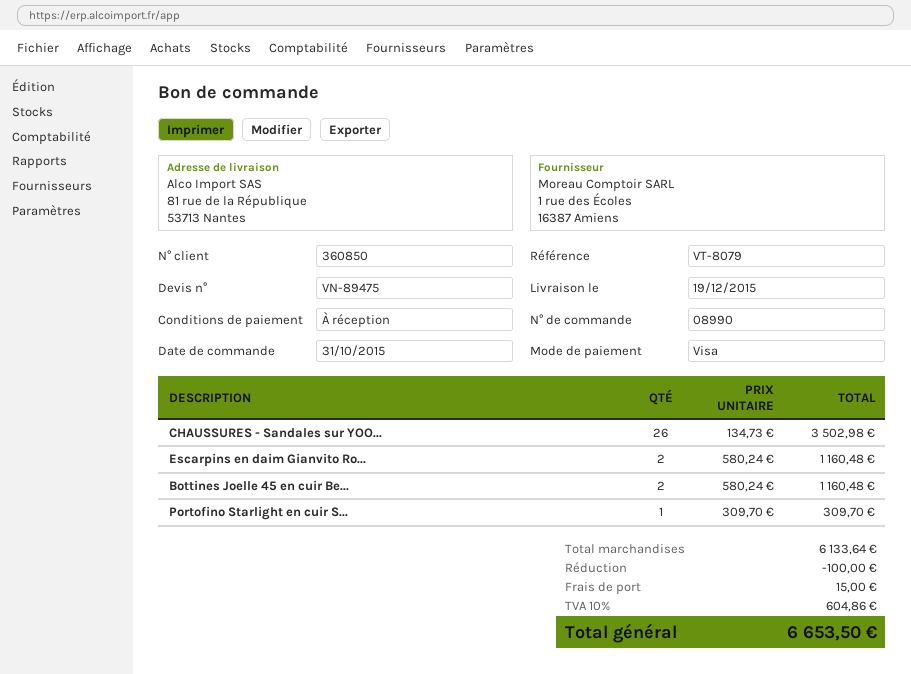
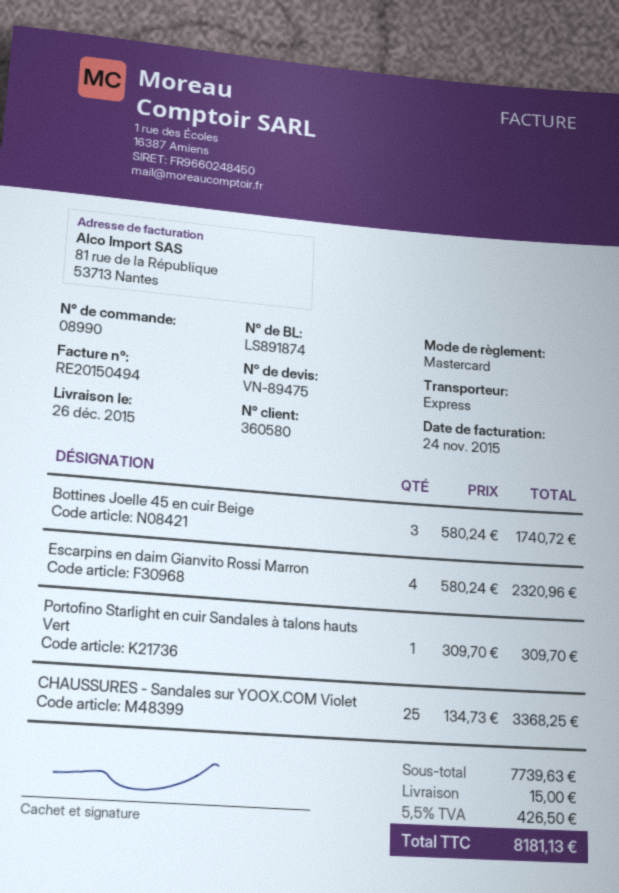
delivery date: 2015-12-19 -> 2015-12-26
customer number: 360850 -> 360580
payment method: Visa -> Mastercard
CHAUSSURES - Sandales sur YOO...: 26 x 134.73 = 3502.98 -> 25 x 134.73 = 3368.25
Escarpins en daim Gianvito Ro...: 2 x 580.24 = 1160.48 -> 4 x 580.24 = 2320.96
Bottines Joelle 45 en cuir Be...: 2 x 580.24 = 1160.48 -> 3 x 580.24 = 1740.72
subtotal: 6133.64 -> 7739.63
discount: 100.00 -> none
tax: 10% = 604.86 -> 5.5% = 426.50
total: 6653.50 -> 8181.13

